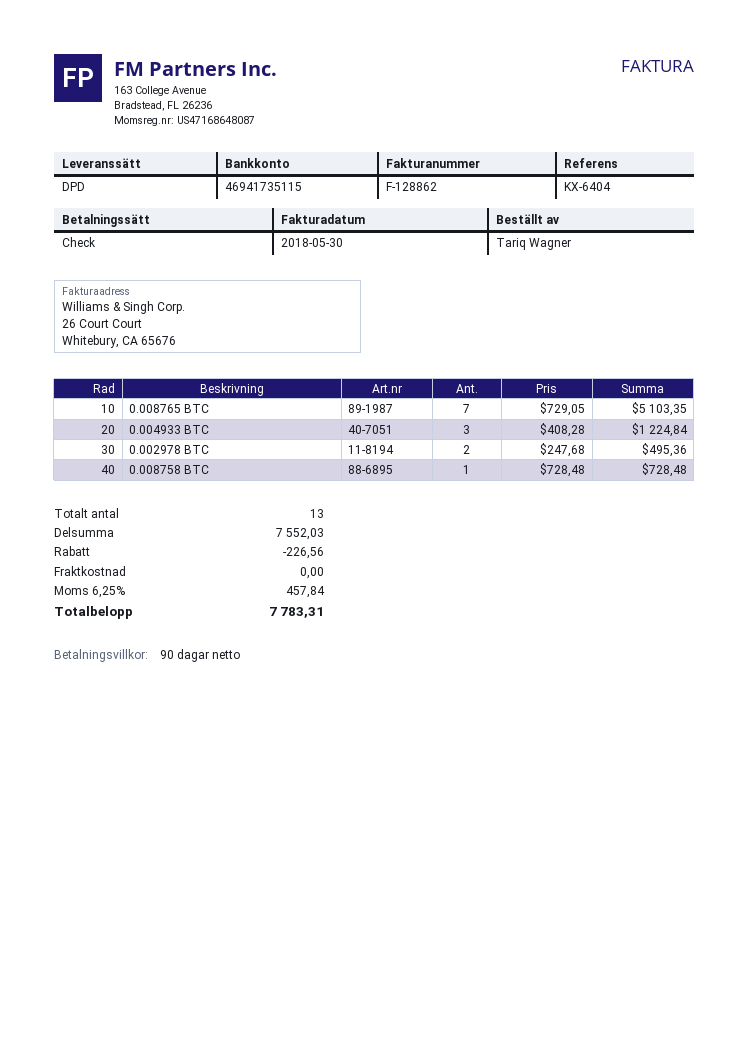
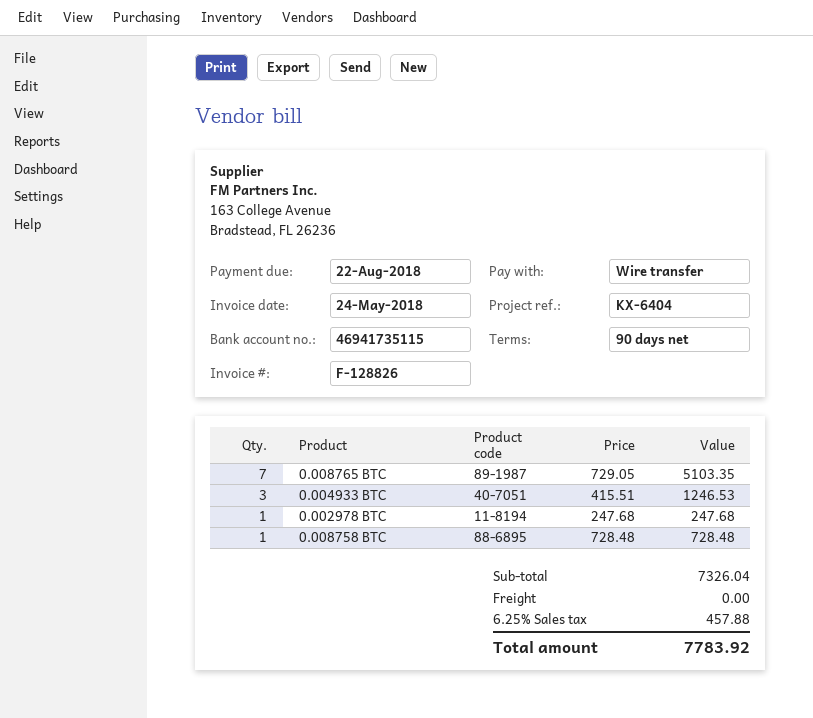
invoice number: F-128862 -> F-128826
invoice date: 2018-05-30 -> 2018-05-24
payment method: cheque -> bank transfer
0.004933 BTC: 3 x 408.28 = 1224.84 -> 3 x 415.51 = 1246.53
0.002978 BTC: 2 x 247.68 = 495.36 -> 1 x 247.68 = 247.68
subtotal: 7552.03 -> 7326.04
discount: 226.56 -> none
tax: 6.25% = 457.84 -> 6.25% = 457.88
total: 7783.31 -> 7783.92

